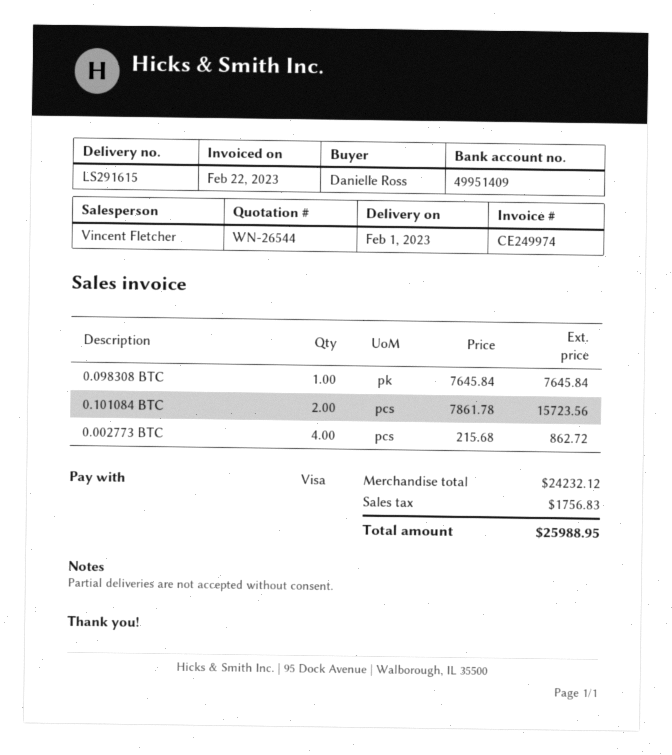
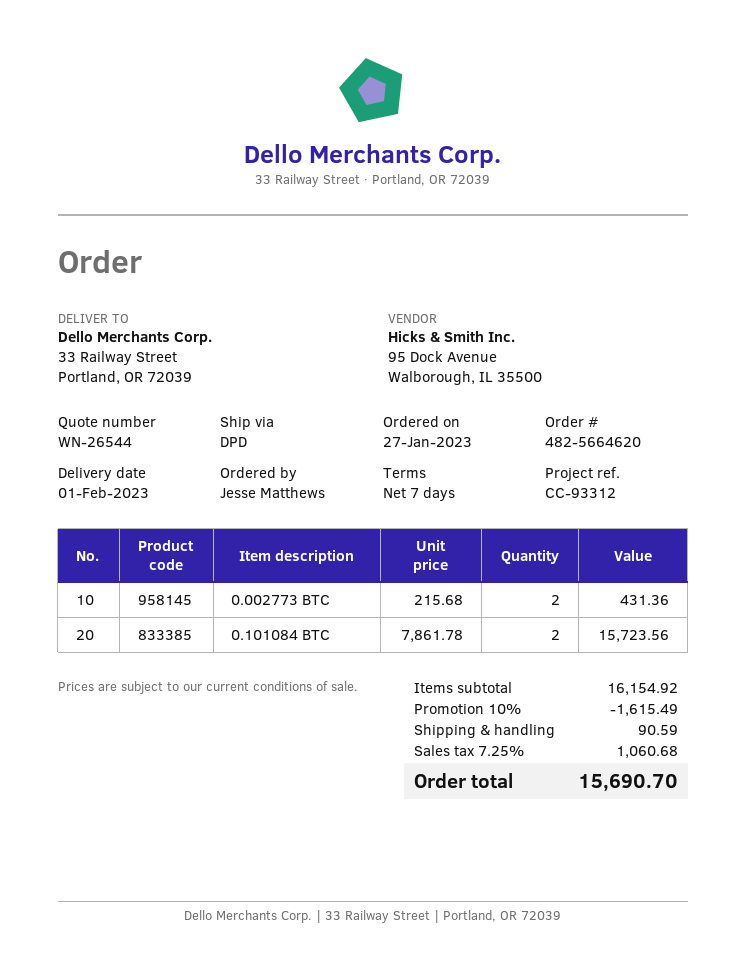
ordered by: Danielle Ross -> Jesse Matthews
0.098308 BTC: 1 x 7645.84 = 7645.84 -> none
0.002773 BTC: 4 x 215.68 = 862.72 -> 2 x 215.68 = 431.36
subtotal: 24232.12 -> 16154.92
discount: none -> 10% = 1615.49
shipping: none -> 90.59
tax: 1756.83 -> 1060.68
total: 25988.95 -> 15690.70

